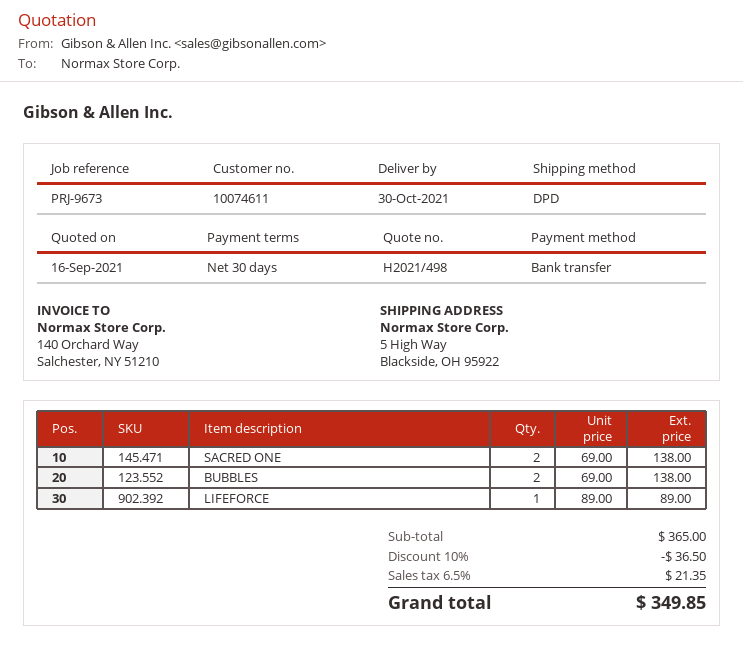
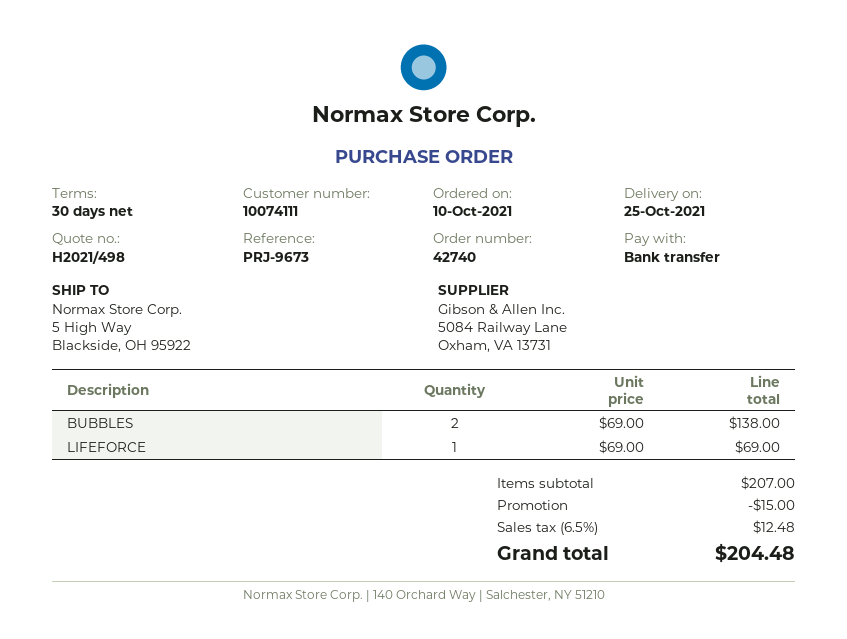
delivery date: 2021-10-30 -> 2021-10-25
customer number: 10074611 -> 10074111
SACRED ONE: 2 x 69.00 = 138.00 -> none
LIFEFORCE: 1 x 89.00 = 89.00 -> 1 x 69.00 = 69.00
subtotal: 365.00 -> 207.00
discount: 36.50 -> 15.00
tax: 6.5% = 21.35 -> 6.5% = 12.48
total: 349.85 -> 204.48

